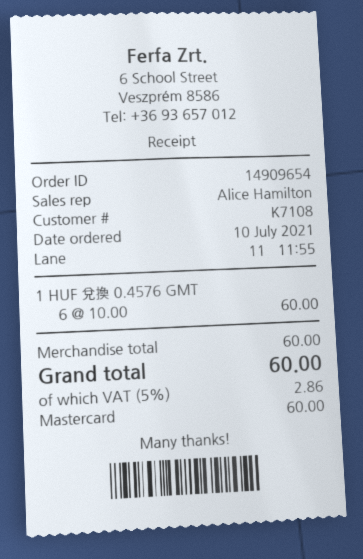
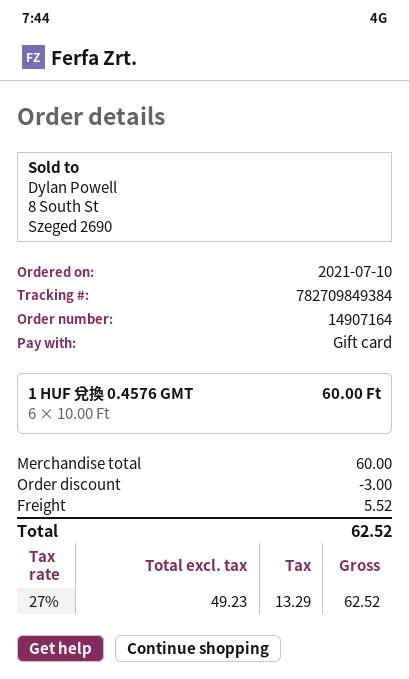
order number: 14909654 -> 14907164
payment method: Mastercard -> gift card
discount: none -> 3.00
shipping: none -> 5.52
tax: 5% = 2.86 -> 27% = 13.29
total: 60.00 -> 62.52

